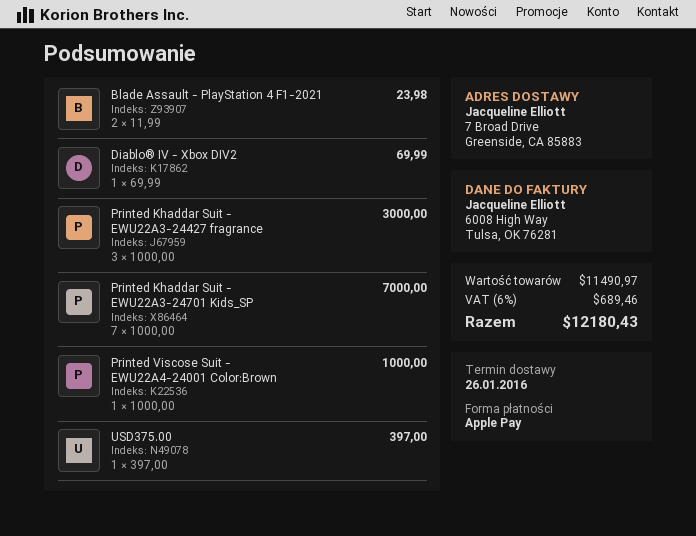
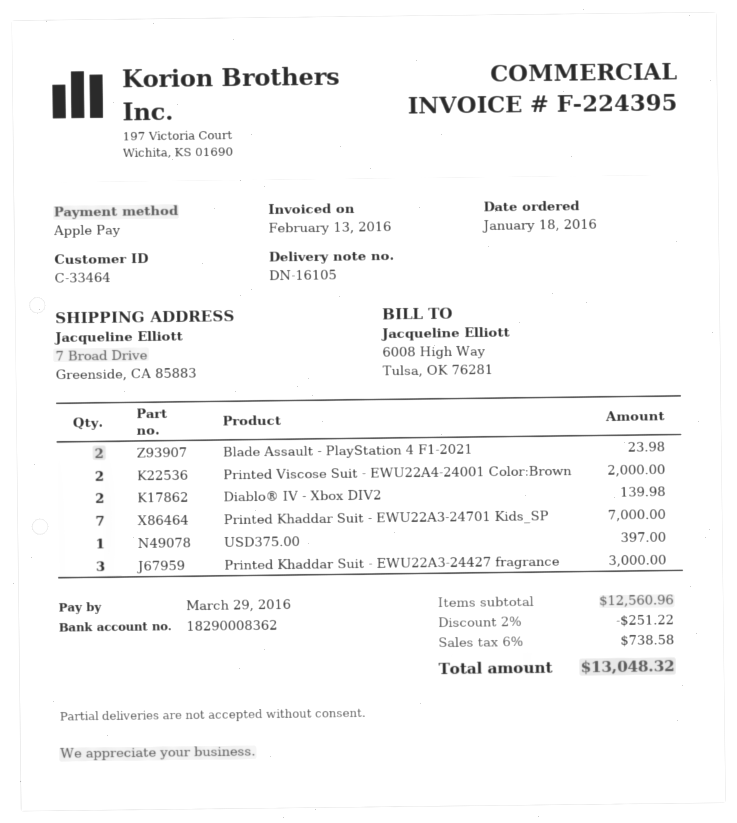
Diablo® IV - Xbox DIV2: 1 for 69.99 -> 2 for 139.98
Printed Viscose Suit - EWU22A4-24001 Color:Brown: 1 for 1000.00 -> 2 for 2000.00
subtotal: 11490.97 -> 12560.96
discount: none -> 2% = 251.22
tax: 6% = 689.46 -> 6% = 738.58
total: 12180.43 -> 13048.32

